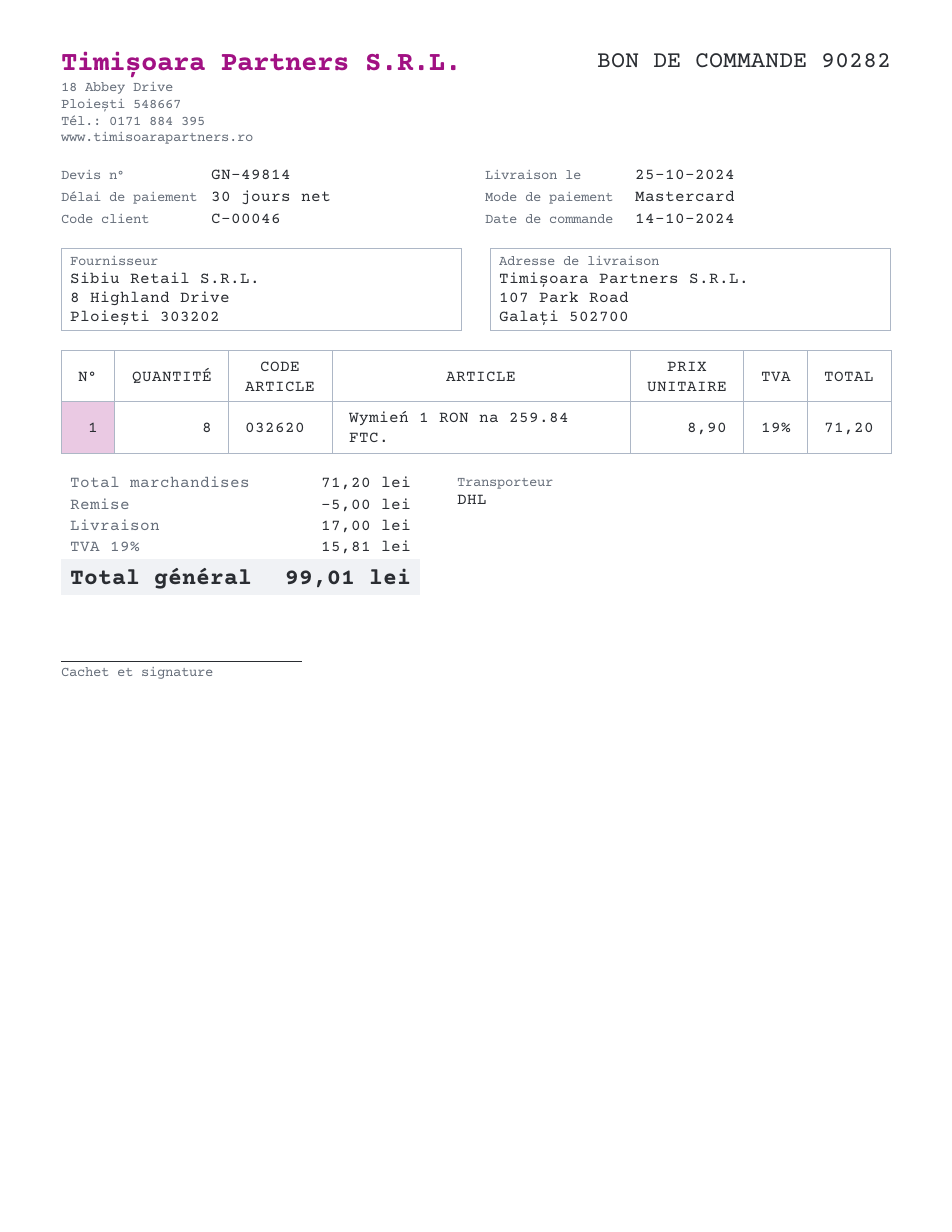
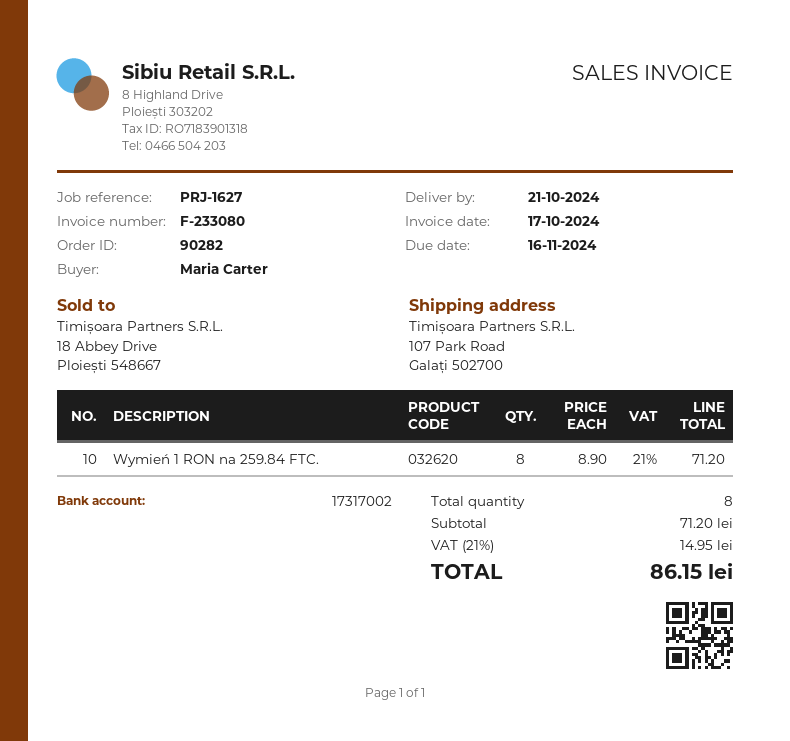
delivery date: 2024-10-25 -> 2024-10-21
discount: 5.00 -> none
shipping: 17.00 -> none
tax: 19% = 15.81 -> 21% = 14.95
total: 99.01 -> 86.15

